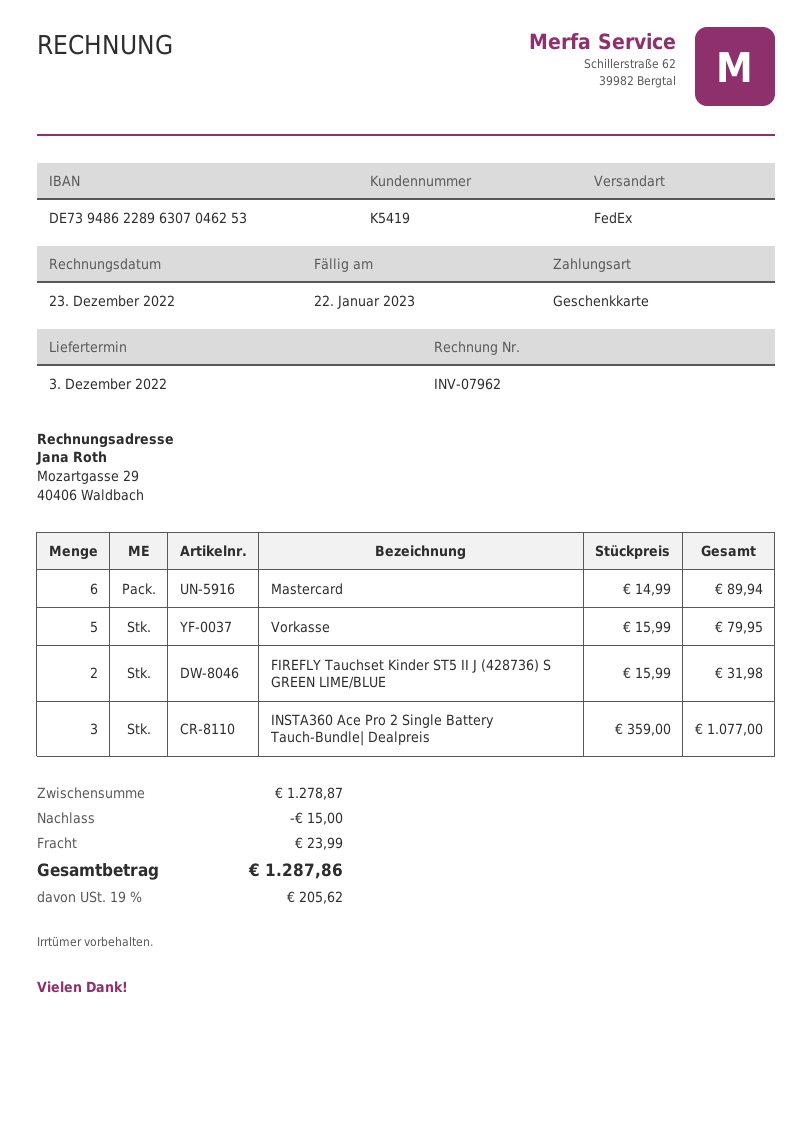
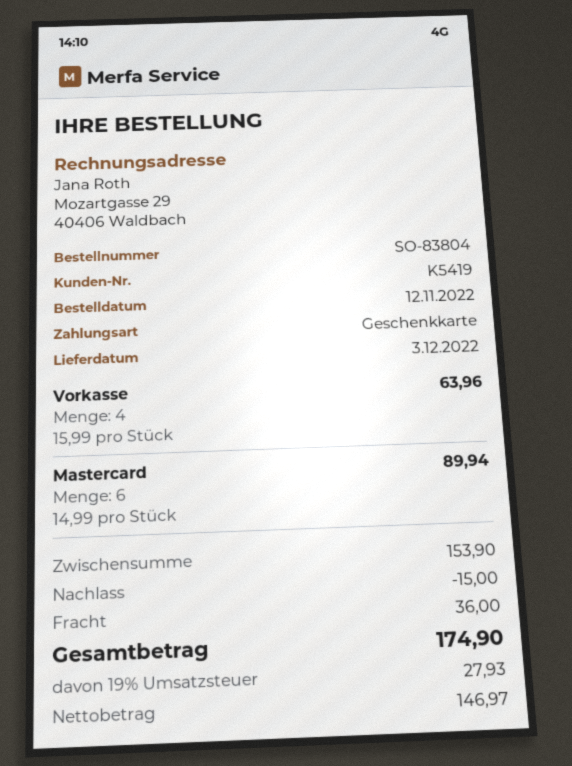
Vorkasse: 5 x 15.99 = 79.95 -> 4 x 15.99 = 63.96
FIREFLY Tauchset Kinder ST5 II J (428736) S GREEN LIME/BLUE: 2 x 15.99 = 31.98 -> none
INSTA360 Ace Pro 2 Single Battery Tauch-Bundle| Dealpreis: 3 x 359.00 = 1077.00 -> none
subtotal: 1278.87 -> 153.90
shipping: 23.99 -> 36.00
tax: 19% = 205.62 -> 19% = 27.93
total: 1287.86 -> 174.90

